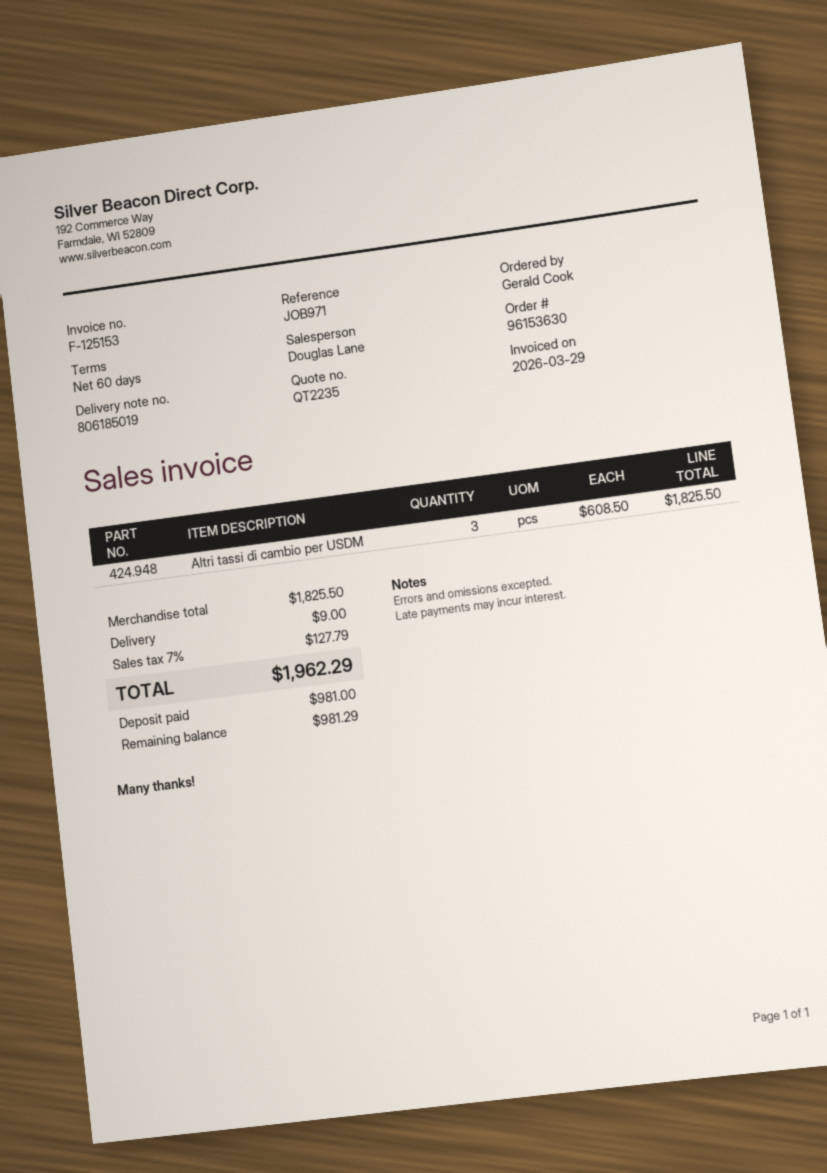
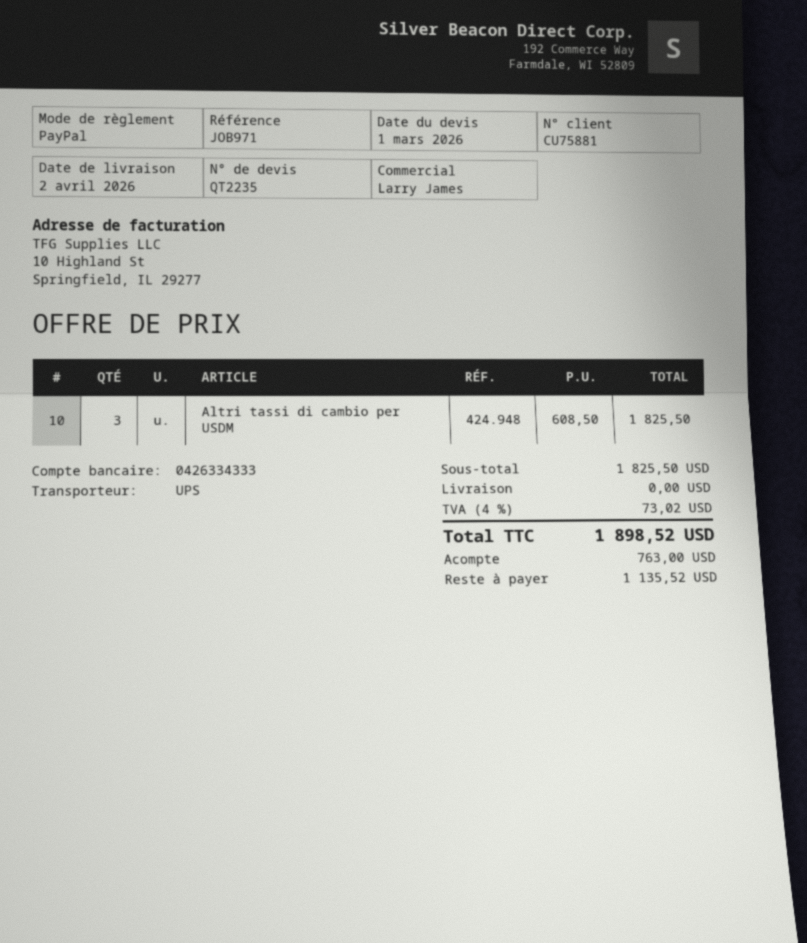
sales rep: Douglas Lane -> Larry James
shipping: 9.00 -> 0.00
tax: 7% = 127.79 -> 4% = 73.02
total: 1962.29 -> 1898.52
deposit: 981.00 -> 763.00
balance: 981.29 -> 1135.52

